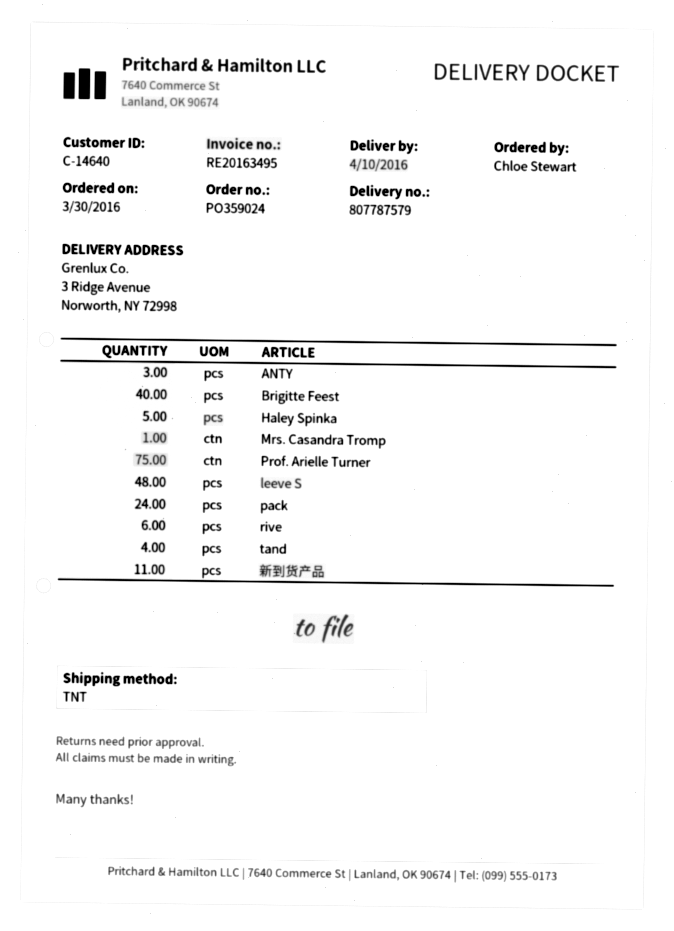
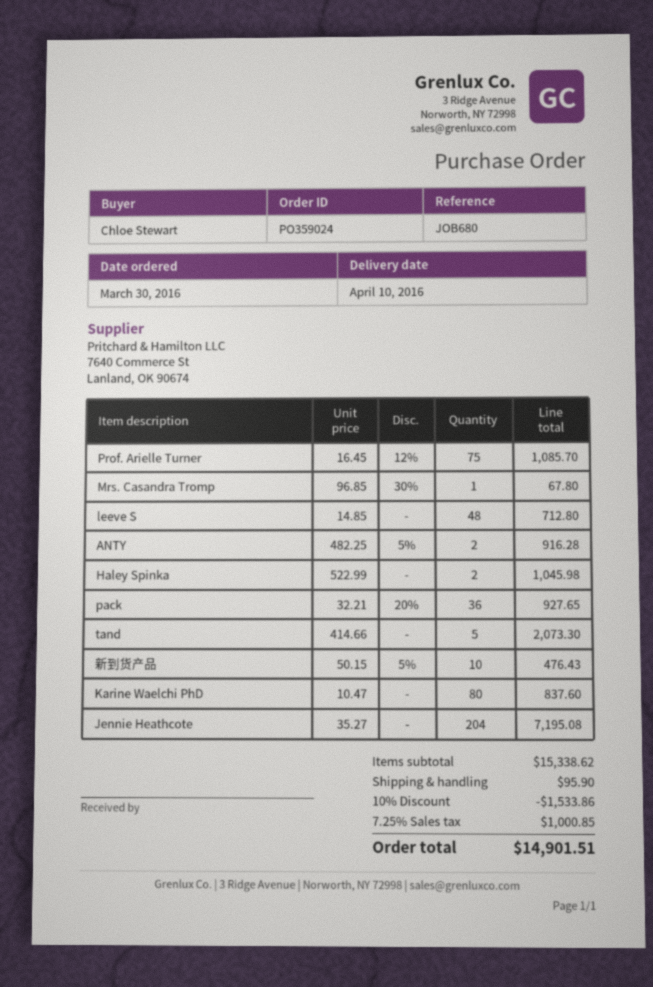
ANTY: 3 -> 2
Brigitte Feest: 40 -> none
Haley Spinka: 5 -> 2
pack: 24 -> 36
rive: 6 -> none
tand: 4 -> 5
新到货产品: 11 -> 10
Karine Waelchi PhD: none -> 80
Jennie Heathcote: none -> 204

